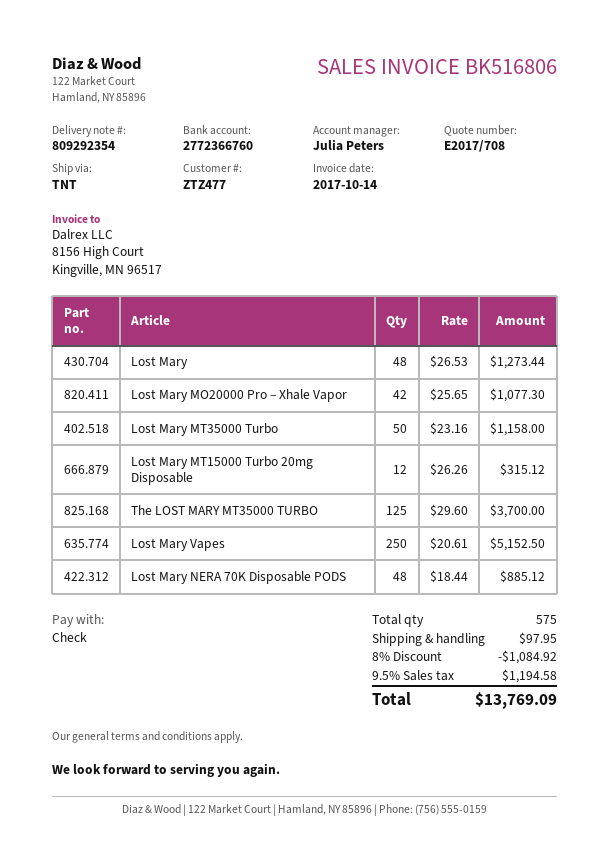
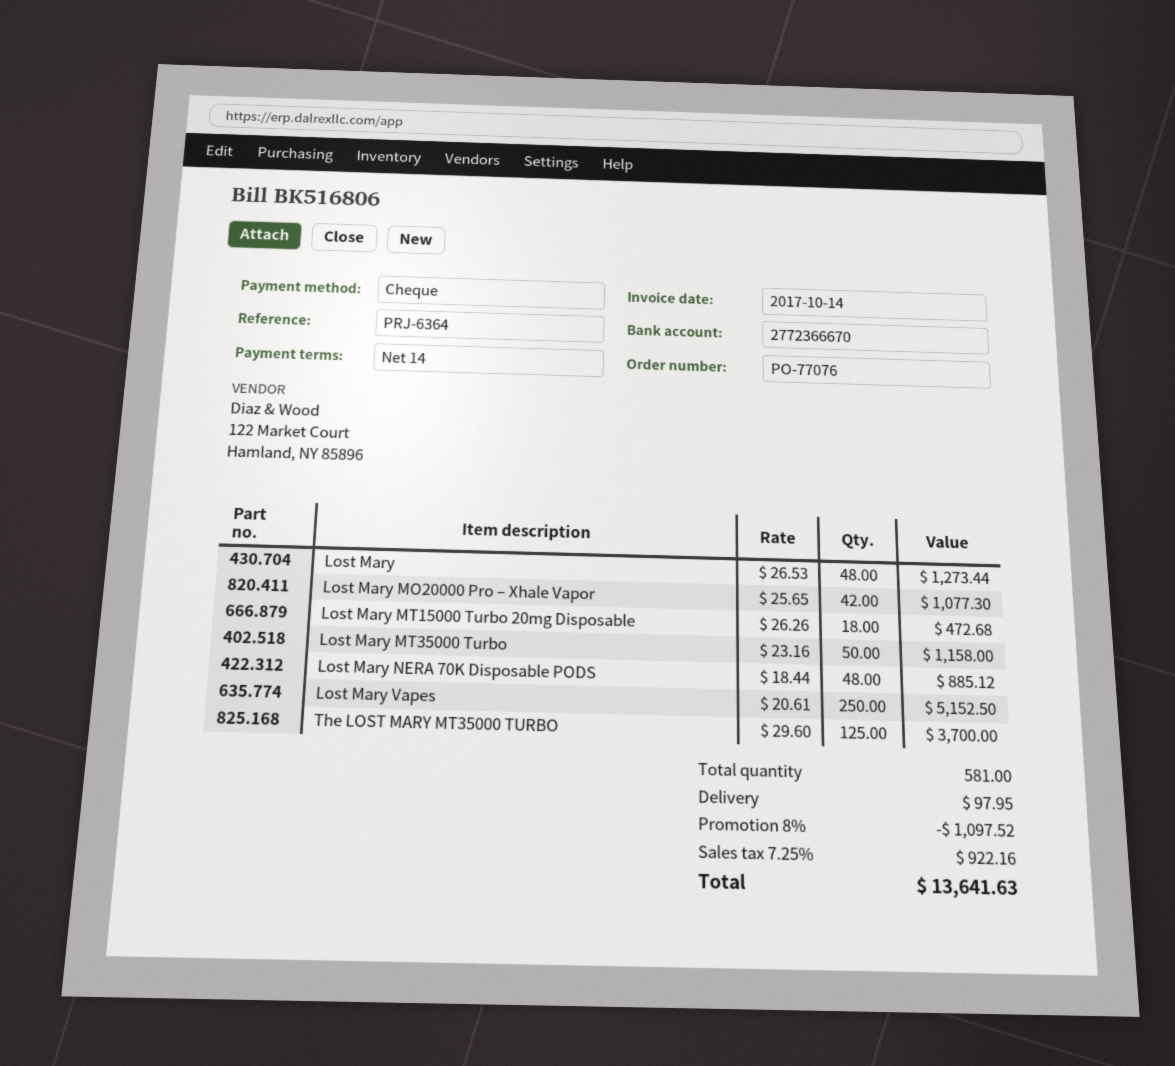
bank account: 2772366760 -> 2772366670
Lost Mary MT15000 Turbo 20mg Disposable: 12 x 26.26 = 315.12 -> 18 x 26.26 = 472.68
total quantity: 575 -> 581
discount: 8% = 1084.92 -> 8% = 1097.52
tax: 9.5% = 1194.58 -> 7.25% = 922.16
total: 13769.09 -> 13641.63

